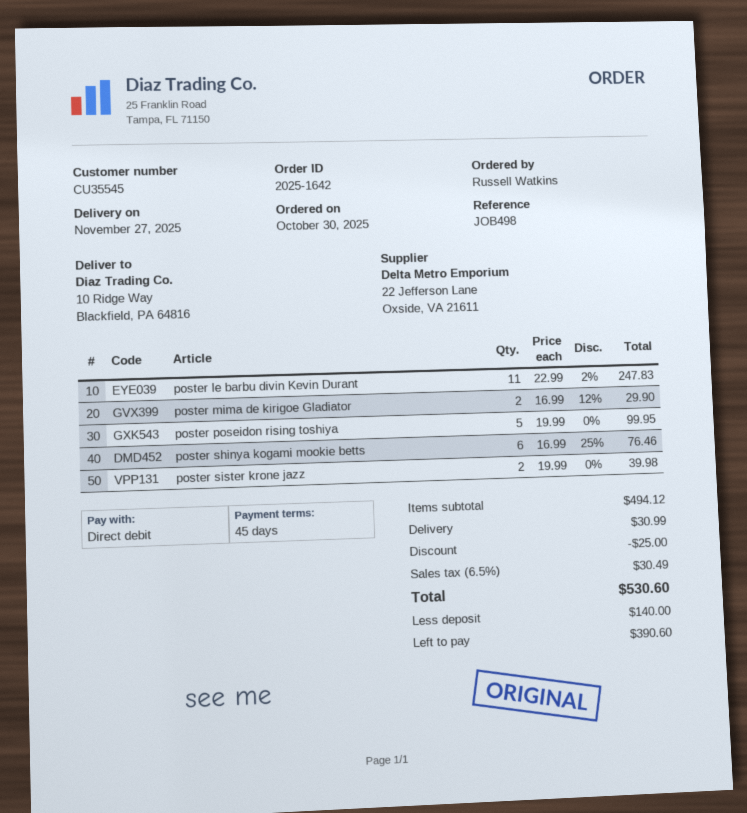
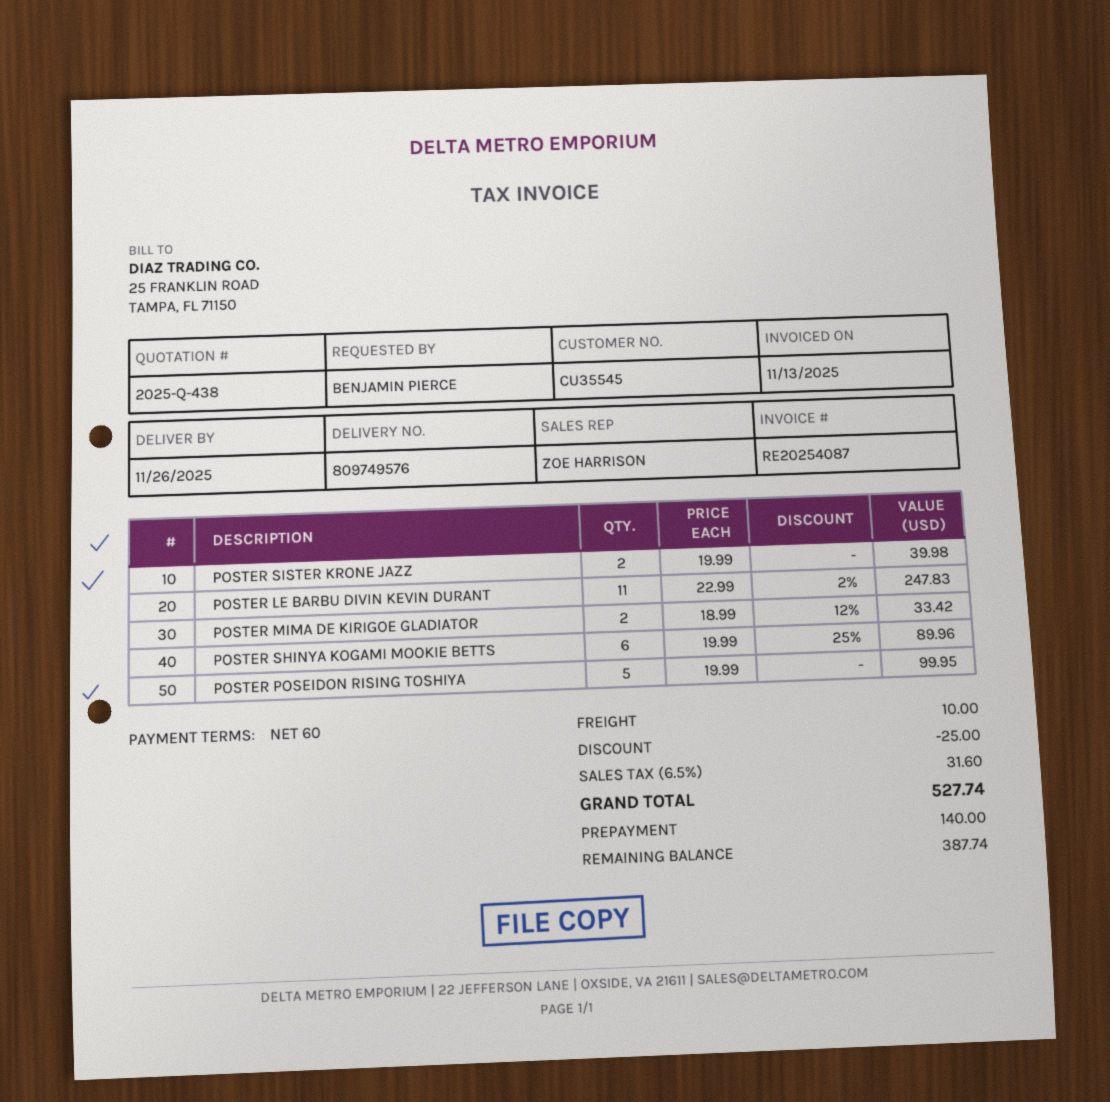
delivery date: 2025-11-27 -> 2025-11-26
payment terms: 45 days -> 60 days
ordered by: Russell Watkins -> BENJAMIN PIERCE
poster mima de kirigoe Gladiator: 2 x 16.99 - 12% = 29.90 -> 2 x 18.99 - 12% = 33.42
poster shinya kogami mookie betts: 6 x 16.99 - 25% = 76.46 -> 6 x 19.99 - 25% = 89.96
shipping: 30.99 -> 10.00
tax: 6.5% = 30.49 -> 6.5% = 31.60
total: 530.60 -> 527.74
balance: 390.60 -> 387.74

